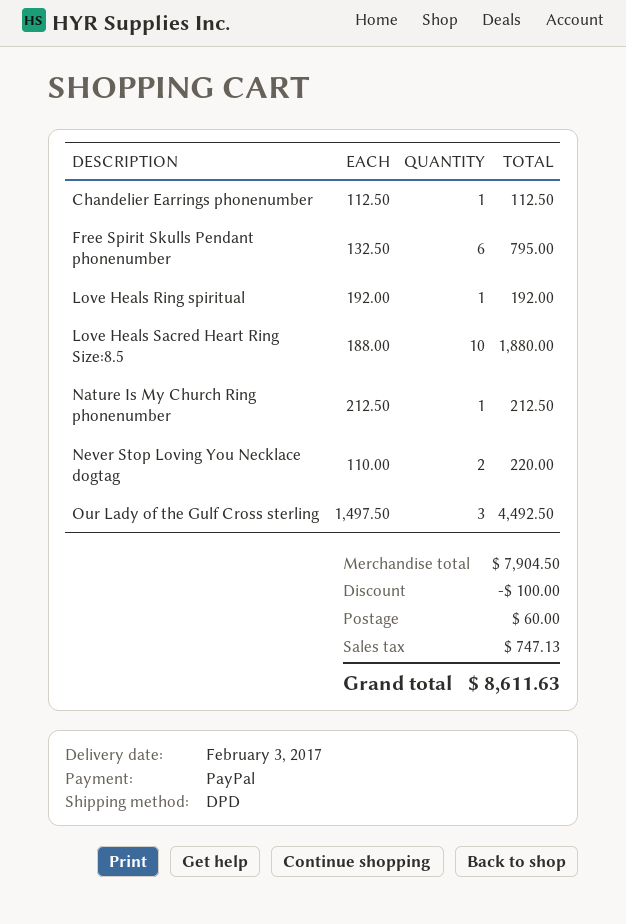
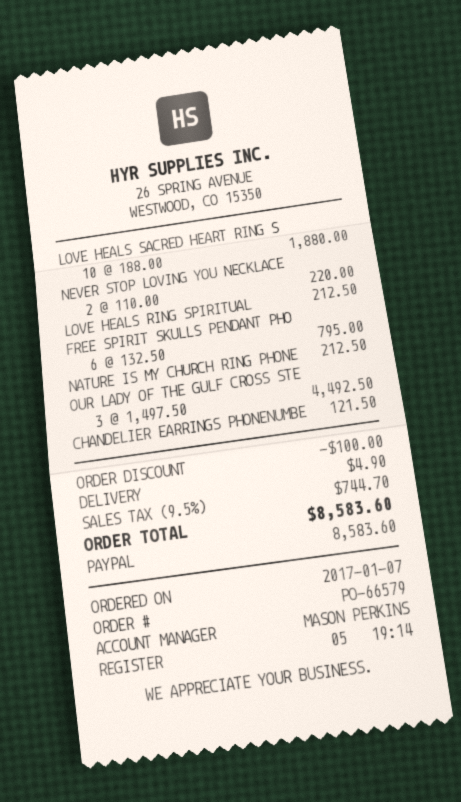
Chandelier Earrings phonenumber: 1 x 112.50 = 112.50 -> 1 x 121.50 = 121.50
Love Heals Ring spiritual: 1 x 192.00 = 192.00 -> 1 x 212.50 = 212.50
shipping: 60.00 -> 4.90
tax: 747.13 -> 744.70
total: 8611.63 -> 8583.60

